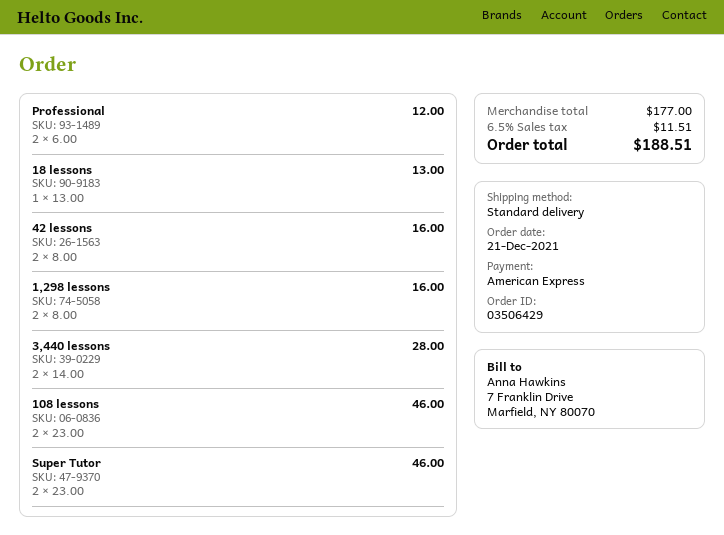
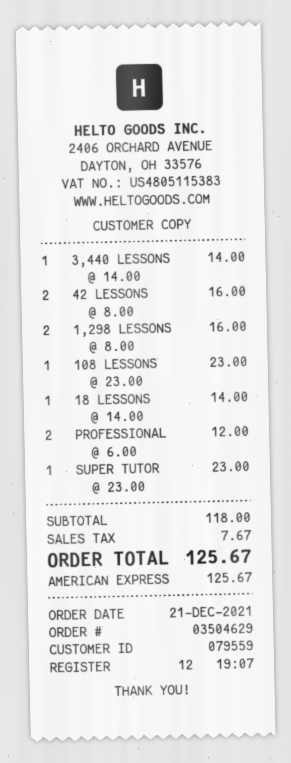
order number: 03506429 -> 03504629
18 lessons: 1 x 13.00 = 13.00 -> 1 x 14.00 = 14.00
3,440 lessons: 2 x 14.00 = 28.00 -> 1 x 14.00 = 14.00
108 lessons: 2 x 23.00 = 46.00 -> 1 x 23.00 = 23.00
Super Tutor: 2 x 23.00 = 46.00 -> 1 x 23.00 = 23.00
subtotal: 177.00 -> 118.00
tax: 11.51 -> 7.67
total: 188.51 -> 125.67

